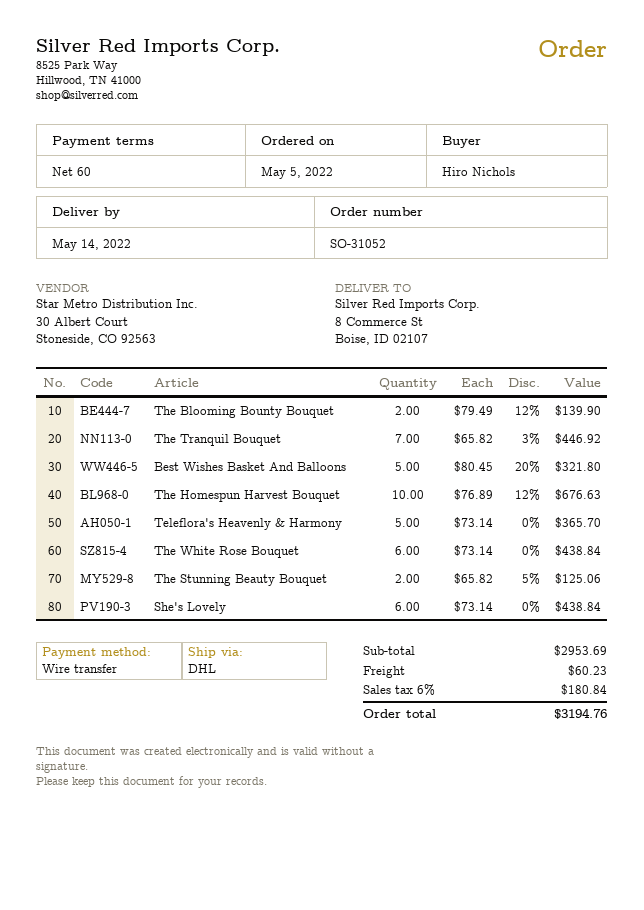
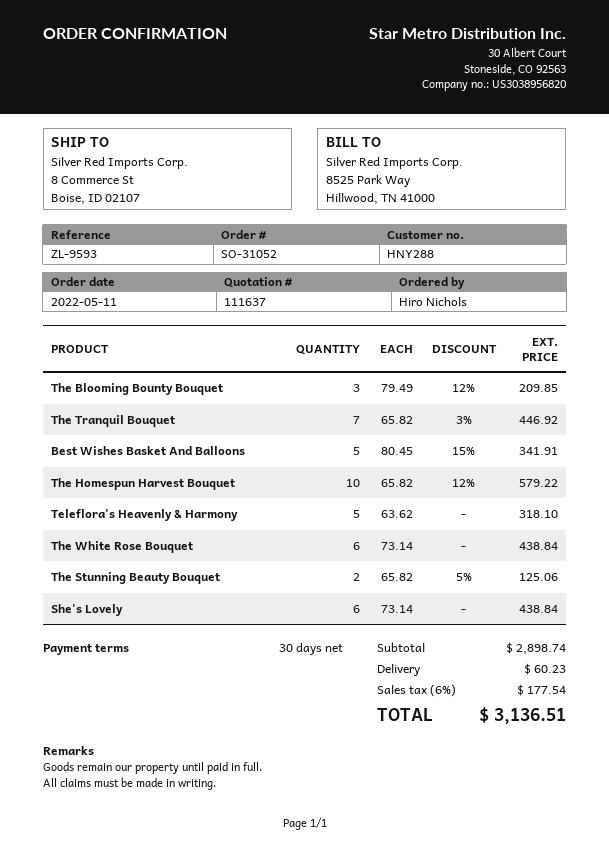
order date: 2022-05-05 -> 2022-05-11
payment terms: 60 days -> 30 days
The Blooming Bounty Bouquet: 2 x 79.49 - 12% = 139.90 -> 3 x 79.49 - 12% = 209.85
Best Wishes Basket And Balloons: 5 x 80.45 - 20% = 321.80 -> 5 x 80.45 - 15% = 341.91
The Homespun Harvest Bouquet: 10 x 76.89 - 12% = 676.63 -> 10 x 65.82 - 12% = 579.22
Teleflora's Heavenly & Harmony: 5 x 73.14 = 365.70 -> 5 x 63.62 = 318.10
subtotal: 2953.69 -> 2898.74
tax: 6% = 180.84 -> 6% = 177.54
total: 3194.76 -> 3136.51

